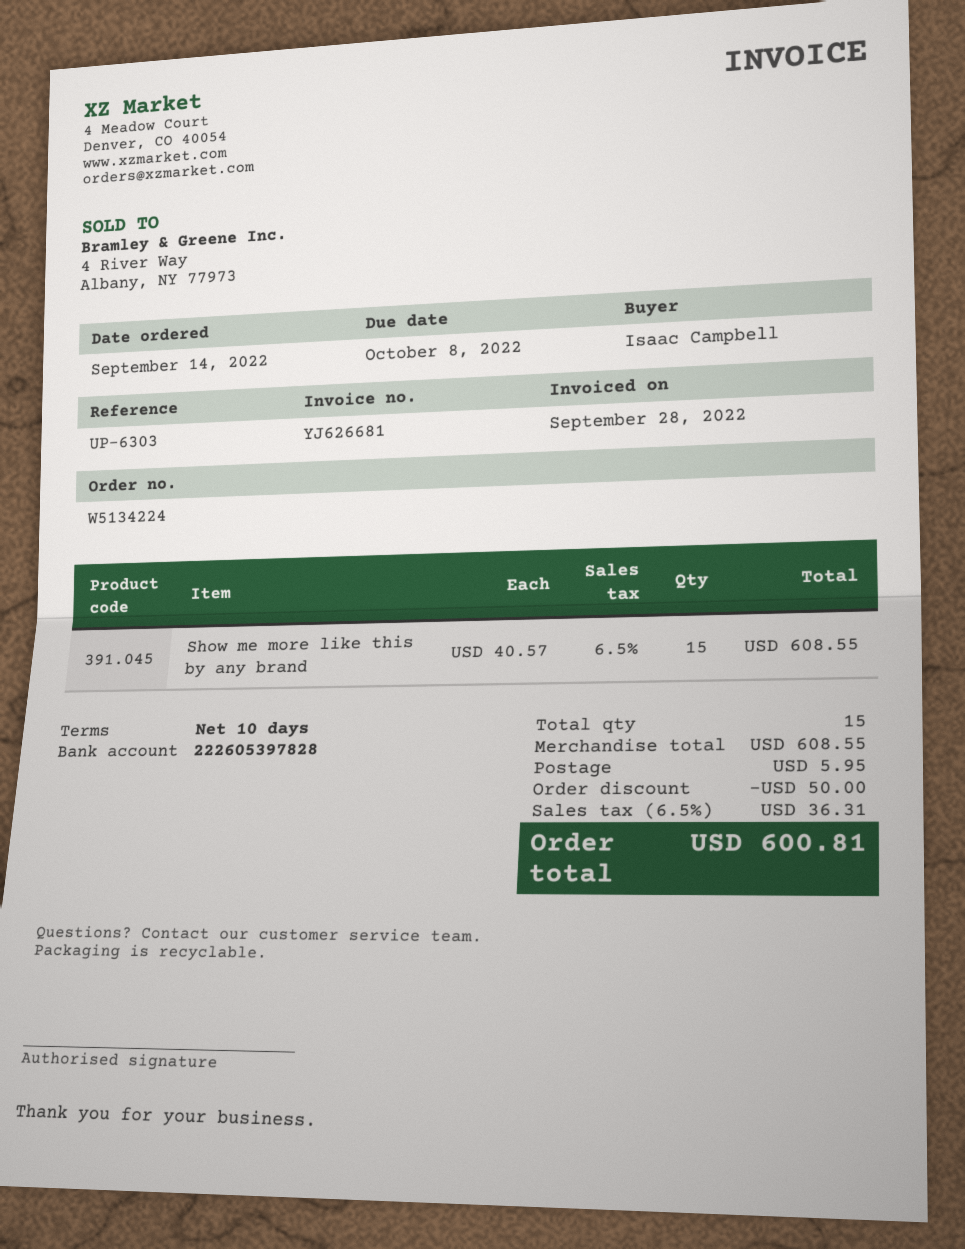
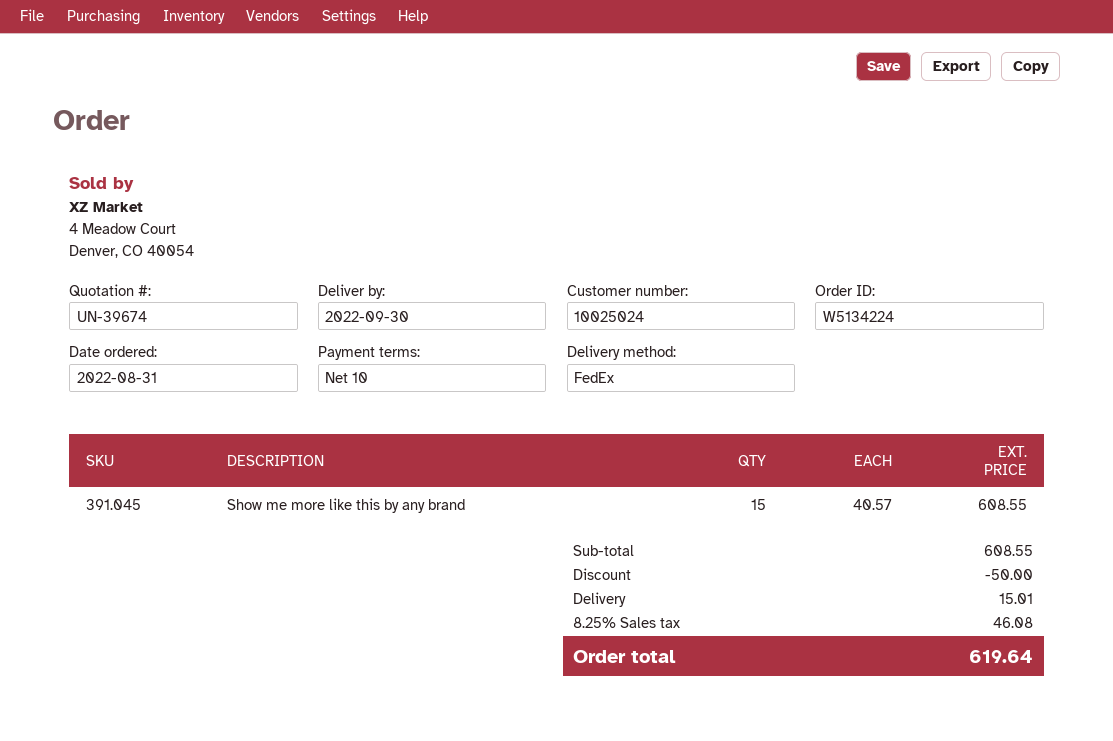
order date: 2022-09-14 -> 2022-08-31
shipping: 5.95 -> 15.01
tax: 6.5% = 36.31 -> 8.25% = 46.08
total: 600.81 -> 619.64

